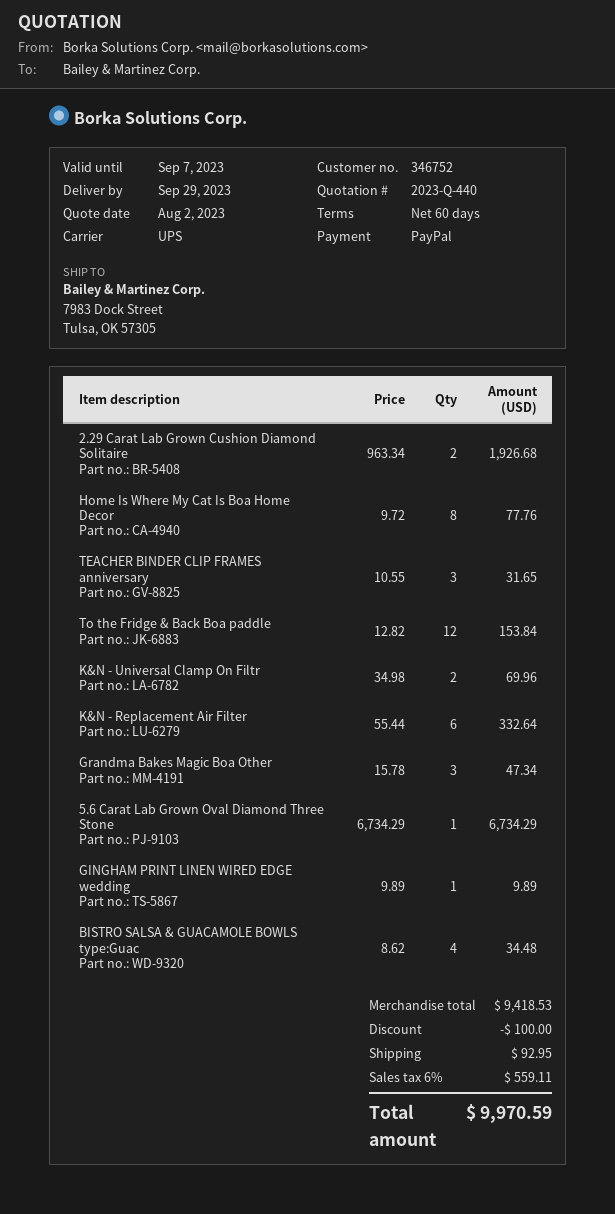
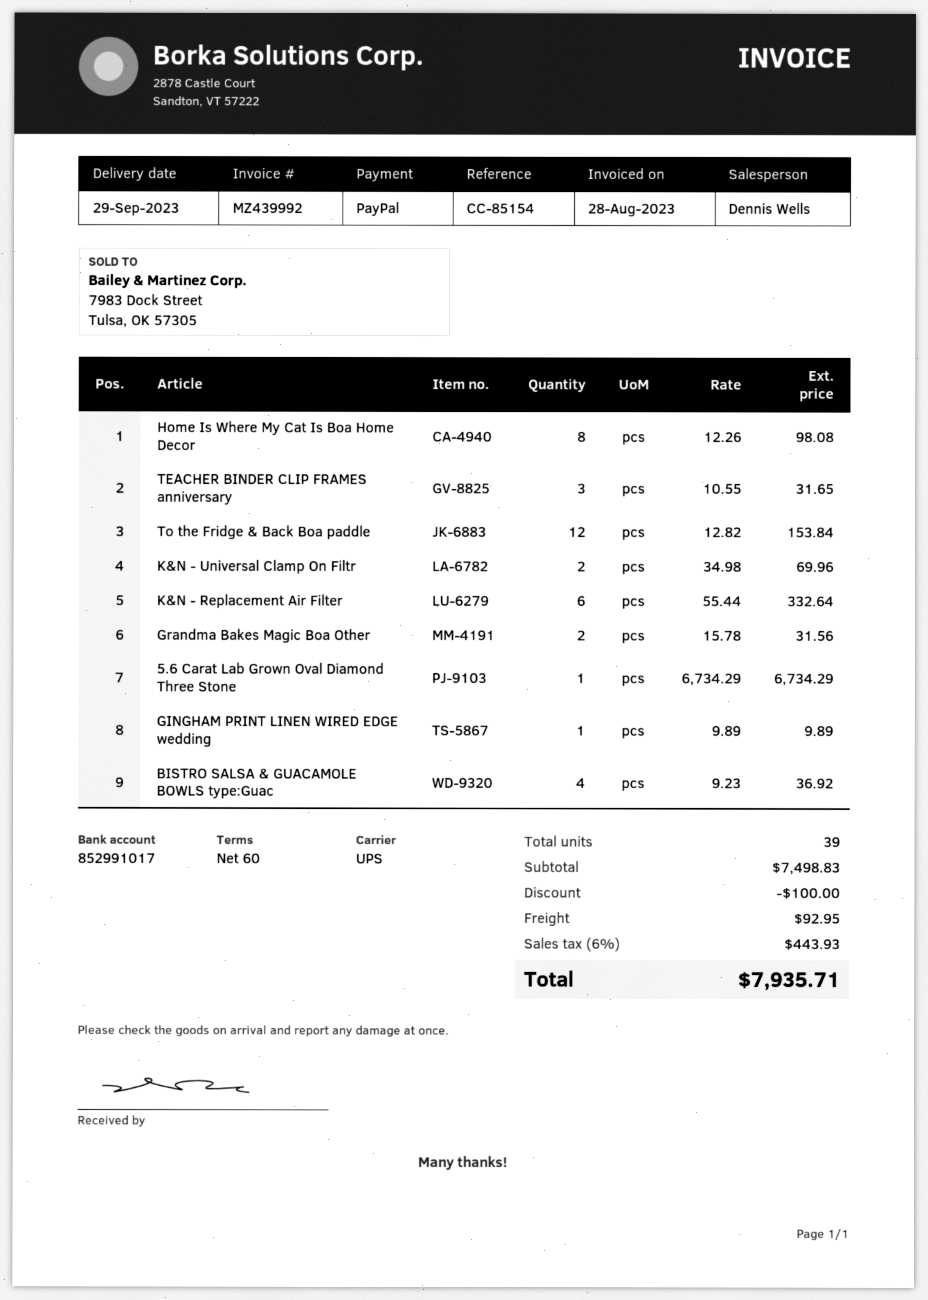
2.29 Carat Lab Grown Cushion Diamond Solitaire: 2 x 963.34 = 1926.68 -> none
Home Is Where My Cat Is Boa Home Decor: 8 x 9.72 = 77.76 -> 8 x 12.26 = 98.08
Grandma Bakes Magic Boa Other: 3 x 15.78 = 47.34 -> 2 x 15.78 = 31.56
BISTRO SALSA & GUACAMOLE BOWLS type:Guac: 4 x 8.62 = 34.48 -> 4 x 9.23 = 36.92
subtotal: 9418.53 -> 7498.83
tax: 6% = 559.11 -> 6% = 443.93
total: 9970.59 -> 7935.71

